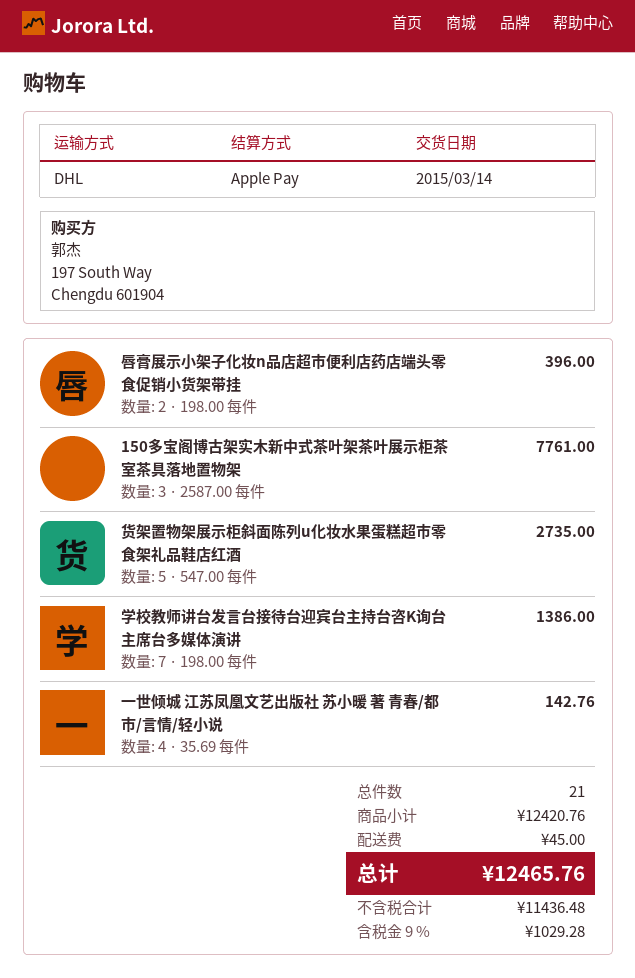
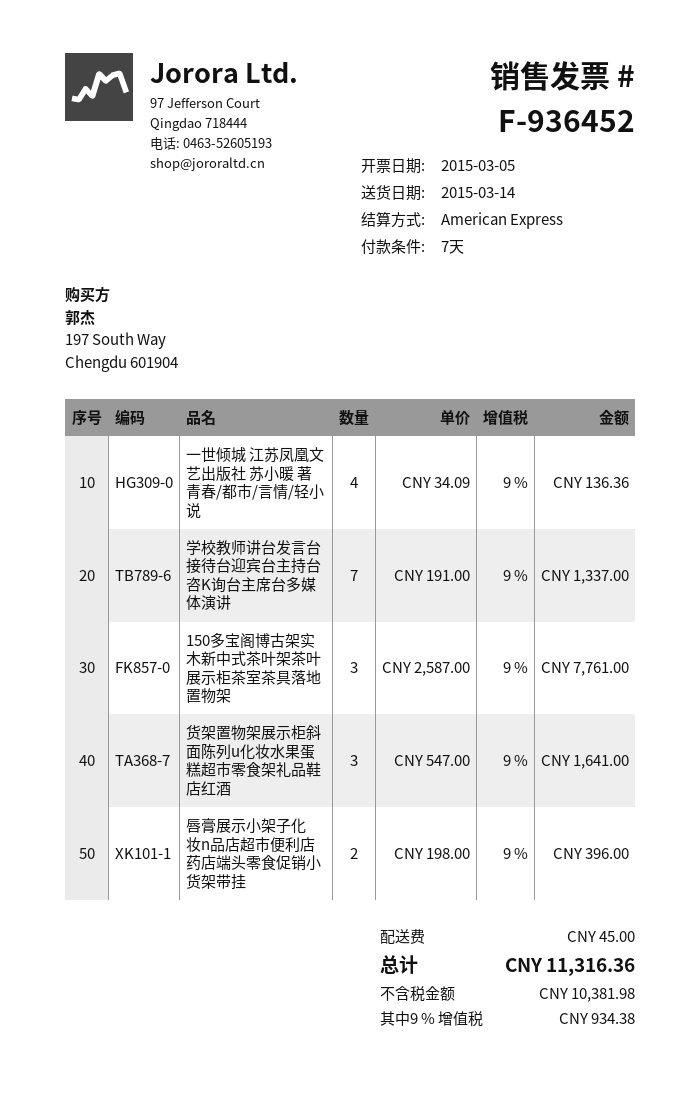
payment method: Apple Pay -> American Express
货架置物架展示柜斜面陈列u化妆水果蛋糕超市零食架礼品鞋店红酒: 5 x 547.00 = 2735.00 -> 3 x 547.00 = 1641.00
学校教师讲台发言台接待台迎宾台主持台咨K询台主席台多媒体演讲: 7 x 198.00 = 1386.00 -> 7 x 191.00 = 1337.00
一世倾城 江苏凤凰文艺出版社 苏小暖 著 青春/都市/言情/轻小说: 4 x 35.69 = 142.76 -> 4 x 34.09 = 136.36
net: 11436.48 -> 10381.98
tax: 9% = 1029.28 -> 9% = 934.38
total: 12465.76 -> 11316.36

